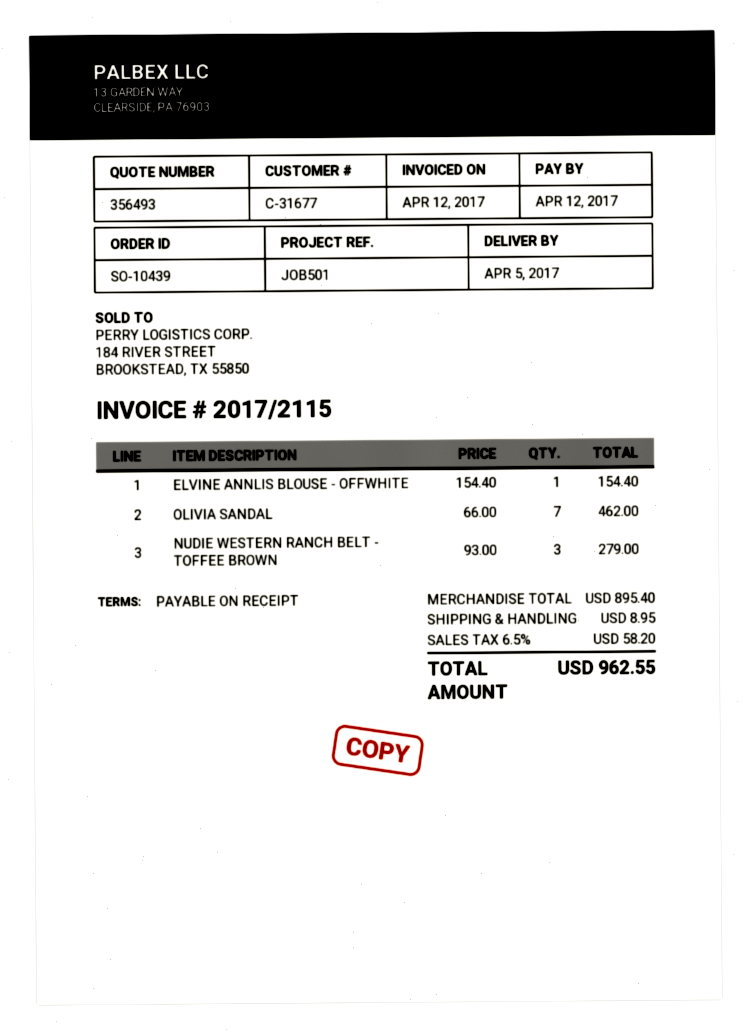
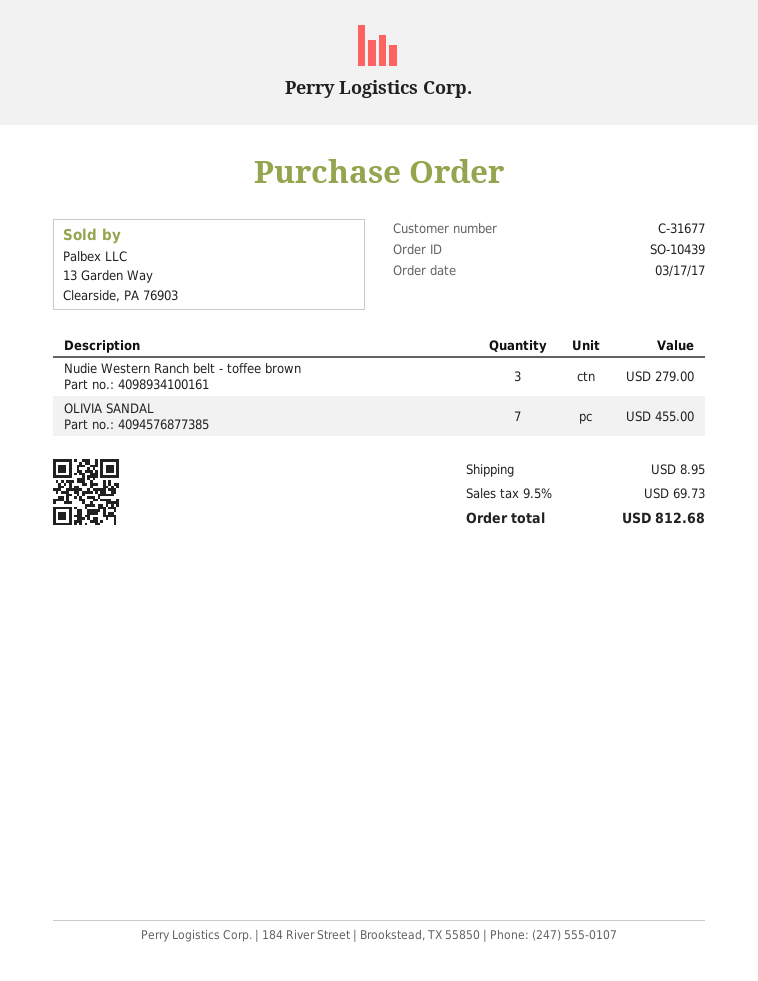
ELVINE ANNLIS BLOUSE - OFFWHITE: 1 for 154.40 -> none
OLIVIA SANDAL: 7 for 462.00 -> 7 for 455.00
tax: 6.5% = 58.20 -> 9.5% = 69.73
total: 962.55 -> 812.68

